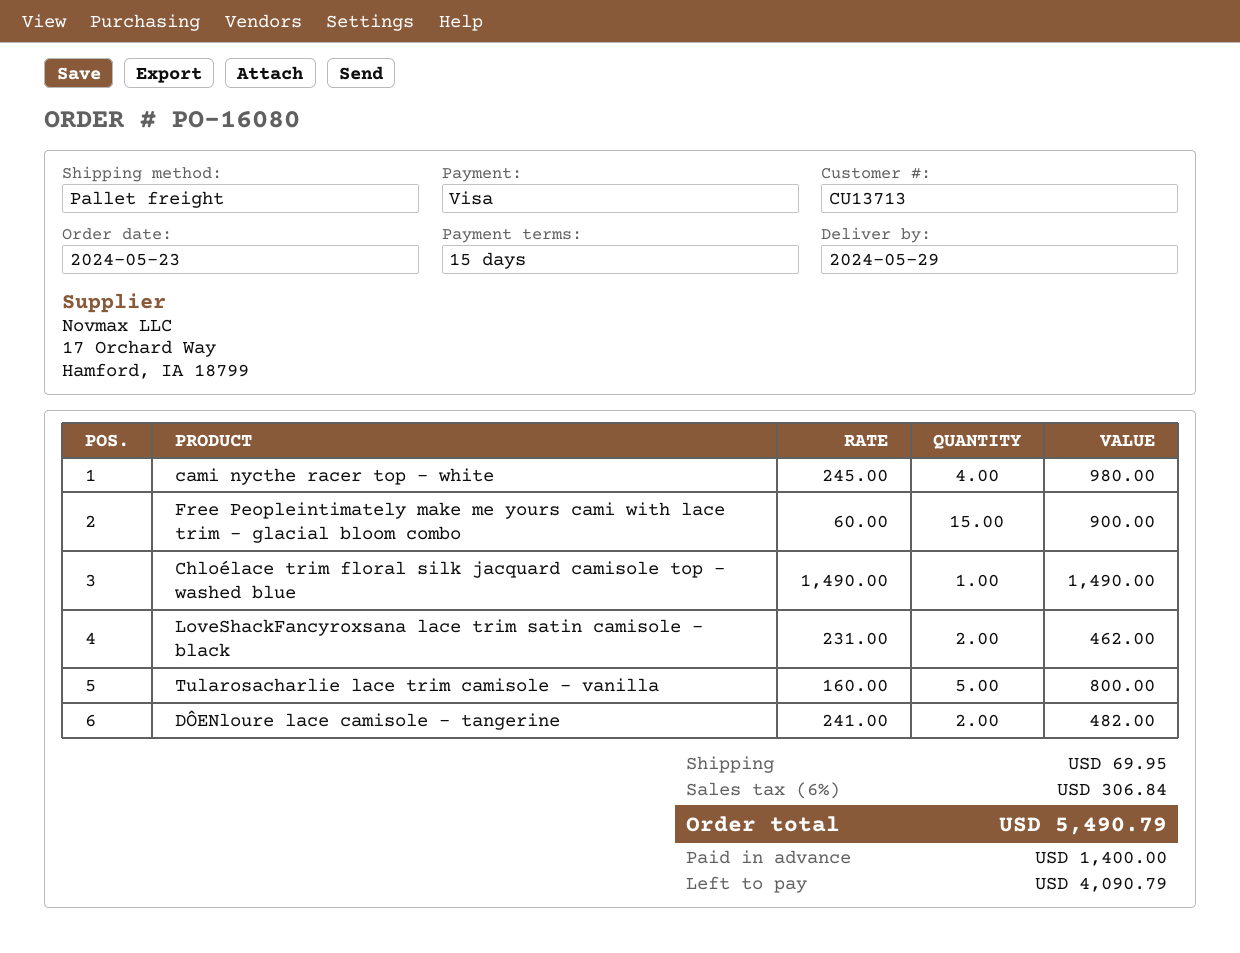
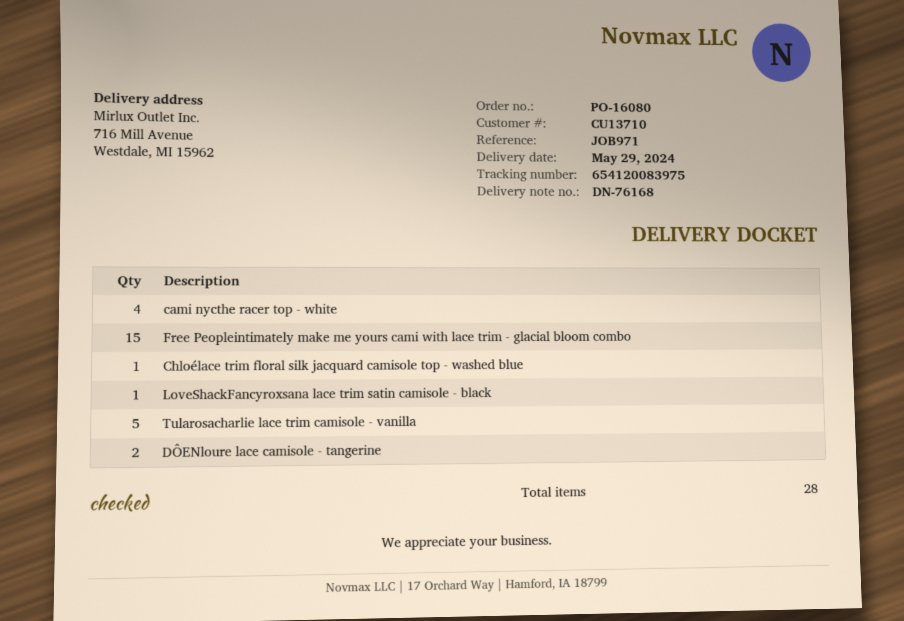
customer number: CU13713 -> CU13710
LoveShackFancyroxsana lace trim satin camisole - black: 2 -> 1

